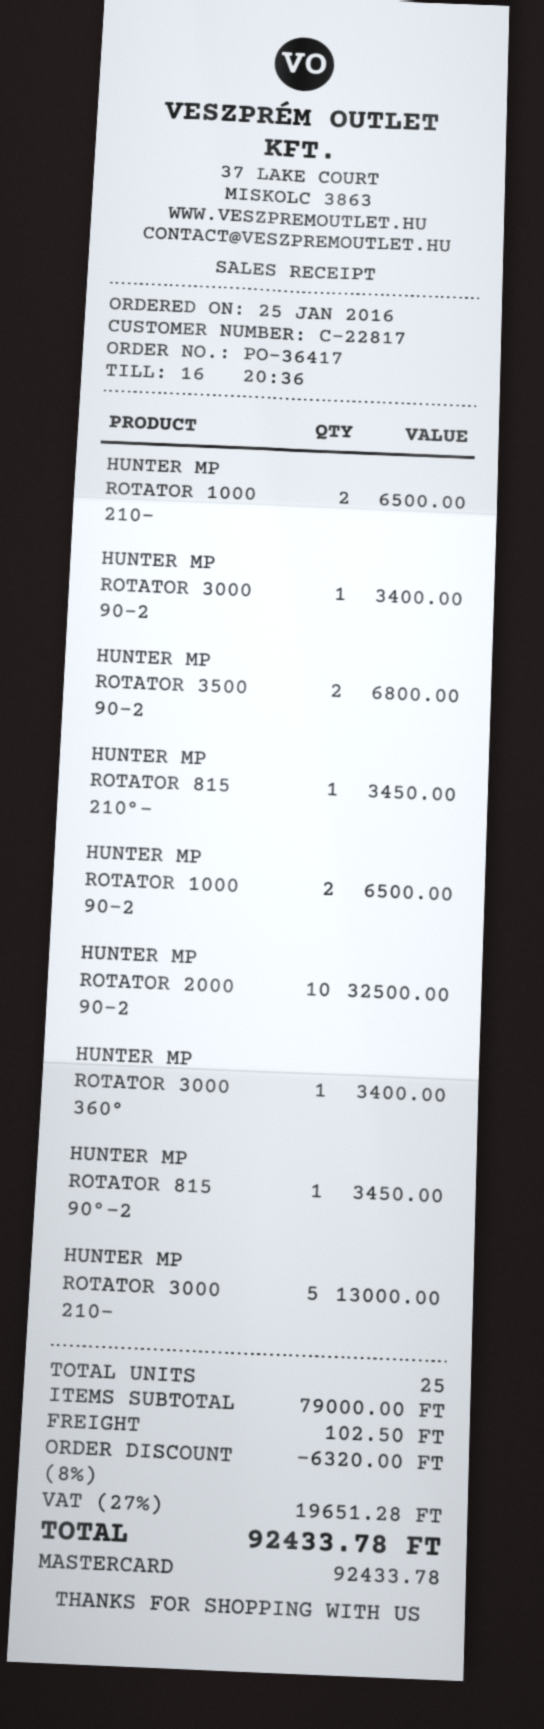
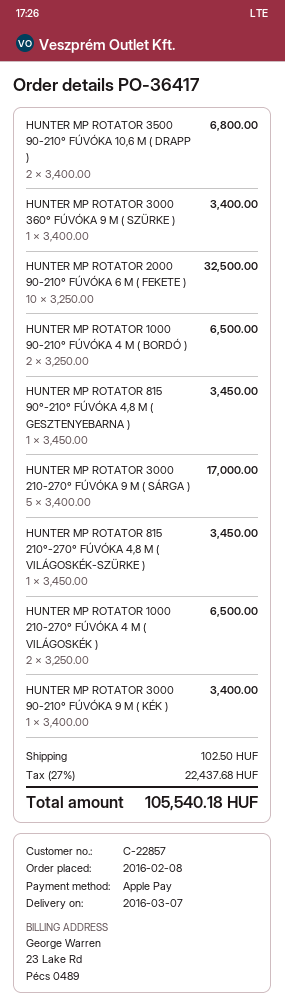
order date: 2016-01-25 -> 2016-02-08
customer number: C-22817 -> C-22857
payment method: Mastercard -> Apple Pay
HUNTER MP ROTATOR 3000 210-: 5 for 13000.00 -> 5 for 17000.00
discount: 8% = 6320.00 -> none
tax: 27% = 19651.28 -> 27% = 22437.68
total: 92433.78 -> 105540.18

